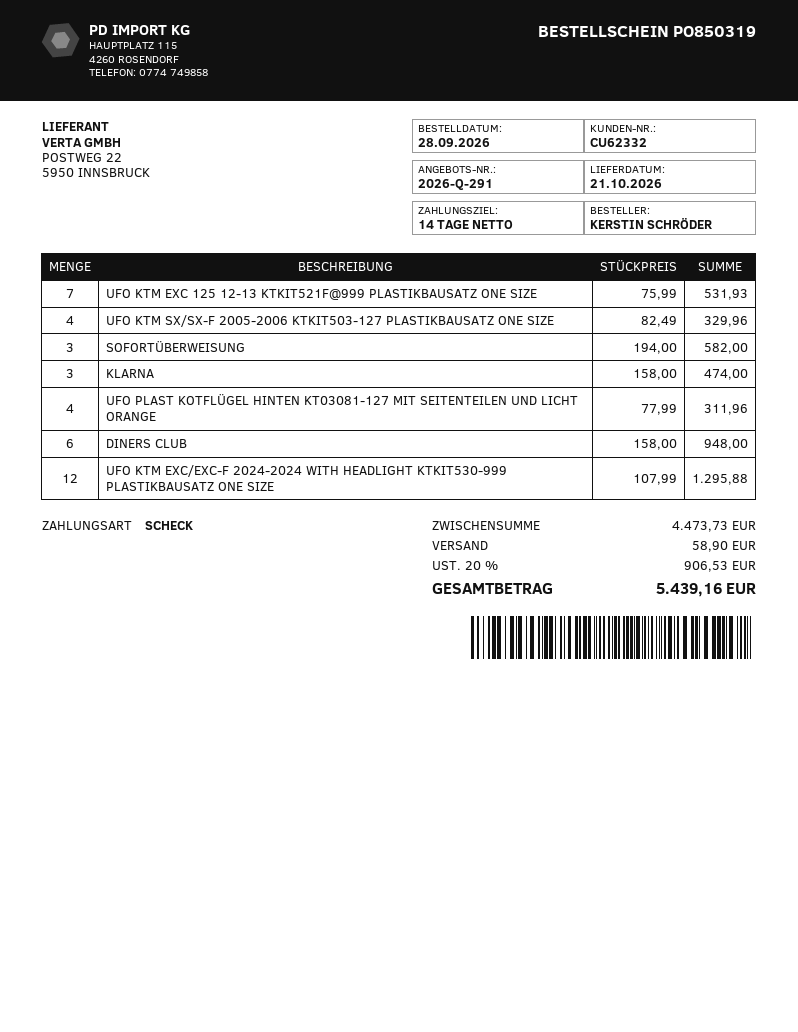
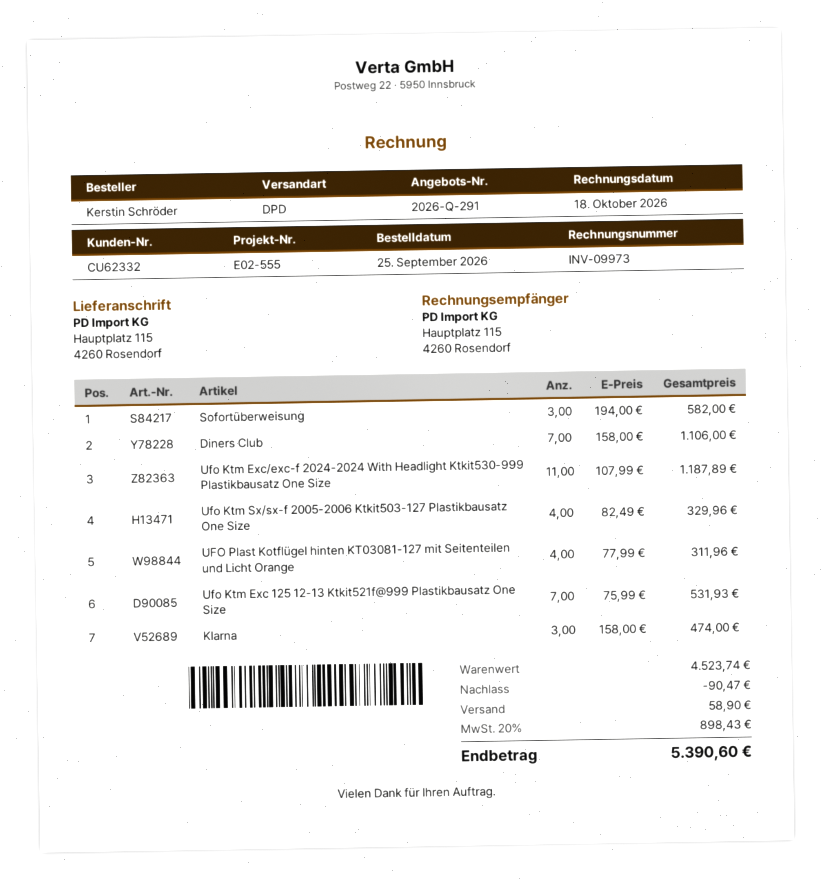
order date: 2026-09-28 -> 2026-09-25
DINERS CLUB: 6 x 158.00 = 948.00 -> 7 x 158.00 = 1106.00
UFO KTM EXC/EXC-F 2024-2024 WITH HEADLIGHT KTKIT530-999 PLASTIKBAUSATZ ONE SIZE: 12 x 107.99 = 1295.88 -> 11 x 107.99 = 1187.89
subtotal: 4473.73 -> 4523.74
discount: none -> 90.47
tax: 20% = 906.53 -> 20% = 898.43
total: 5439.16 -> 5390.60

